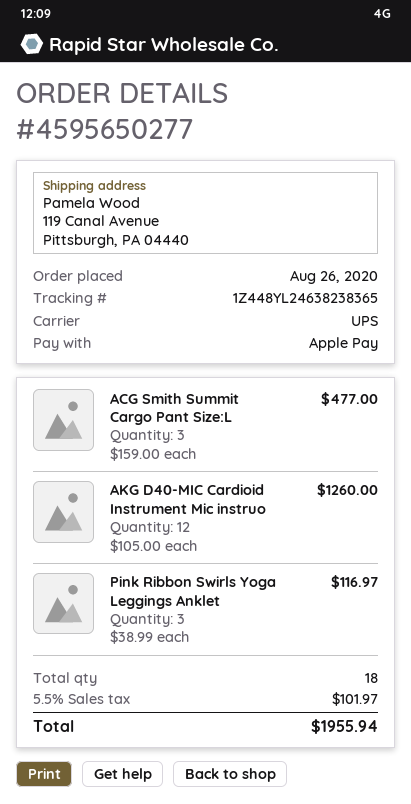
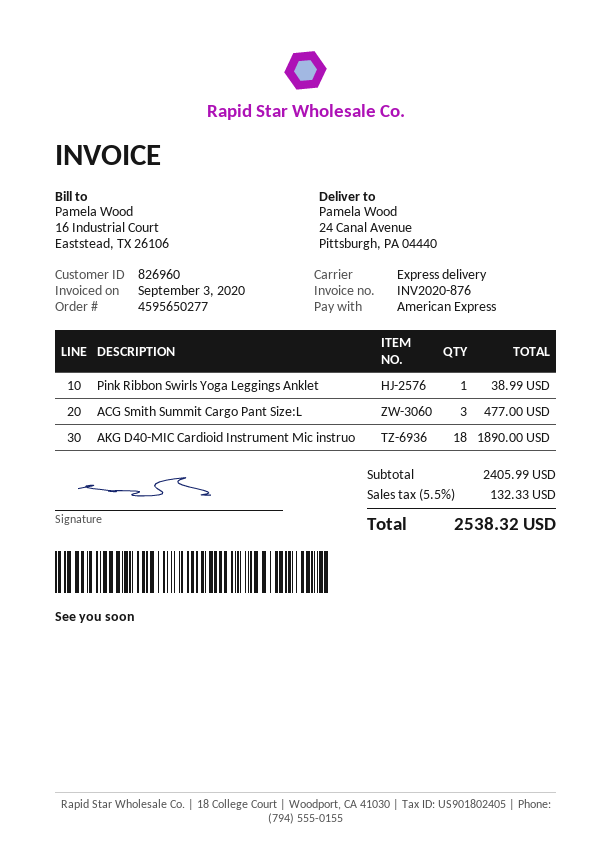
payment method: Apple Pay -> American Express
shipping method: UPS -> express
ship to: 119 Canal Avenue, Pittsburgh, PA 04440 -> 24 Canal Avenue, Pittsburgh, PA 04440
AKG D40-MIC Cardioid Instrument Mic instruo: 12 for 1260.00 -> 18 for 1890.00
Pink Ribbon Swirls Yoga Leggings Anklet: 3 for 116.97 -> 1 for 38.99
tax: 5.5% = 101.97 -> 5.5% = 132.33
total: 1955.94 -> 2538.32

